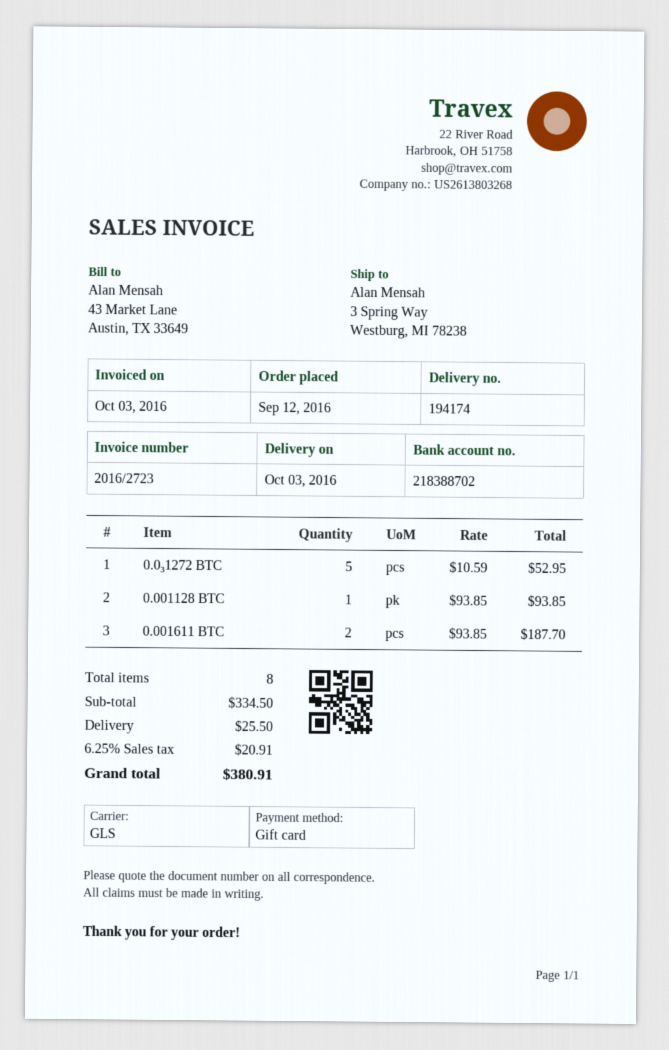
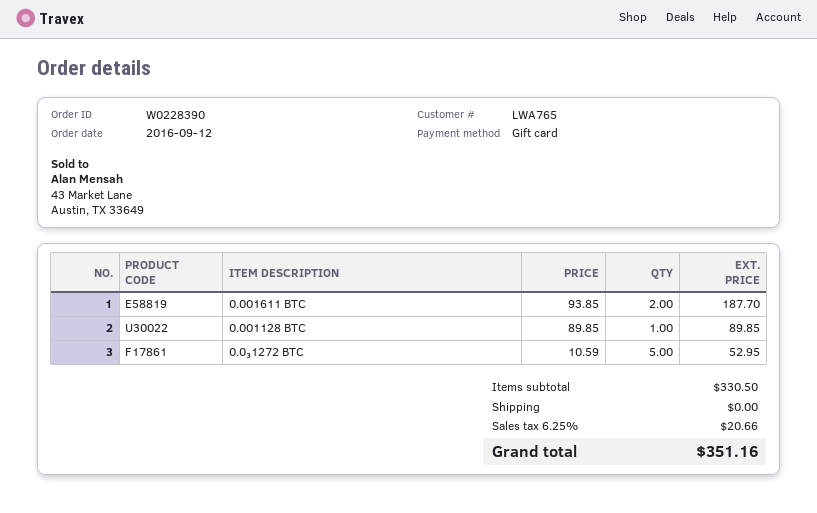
0.001128 BTC: 1 x 93.85 = 93.85 -> 1 x 89.85 = 89.85
subtotal: 334.50 -> 330.50
shipping: 25.50 -> 0.00
tax: 6.25% = 20.91 -> 6.25% = 20.66
total: 380.91 -> 351.16

